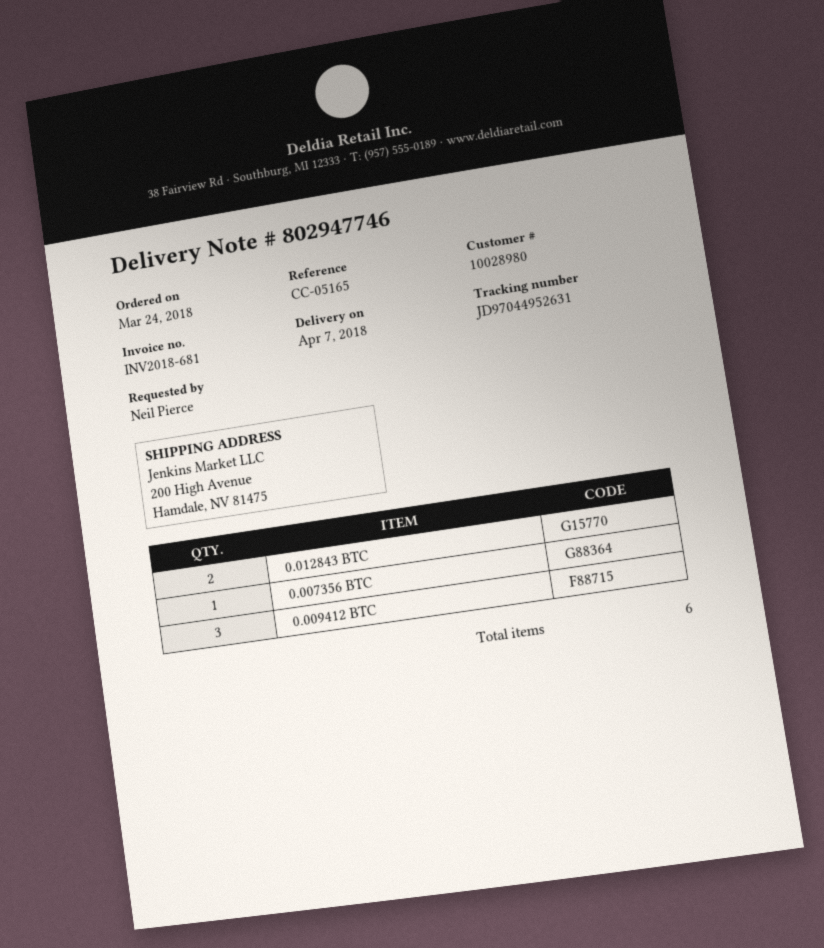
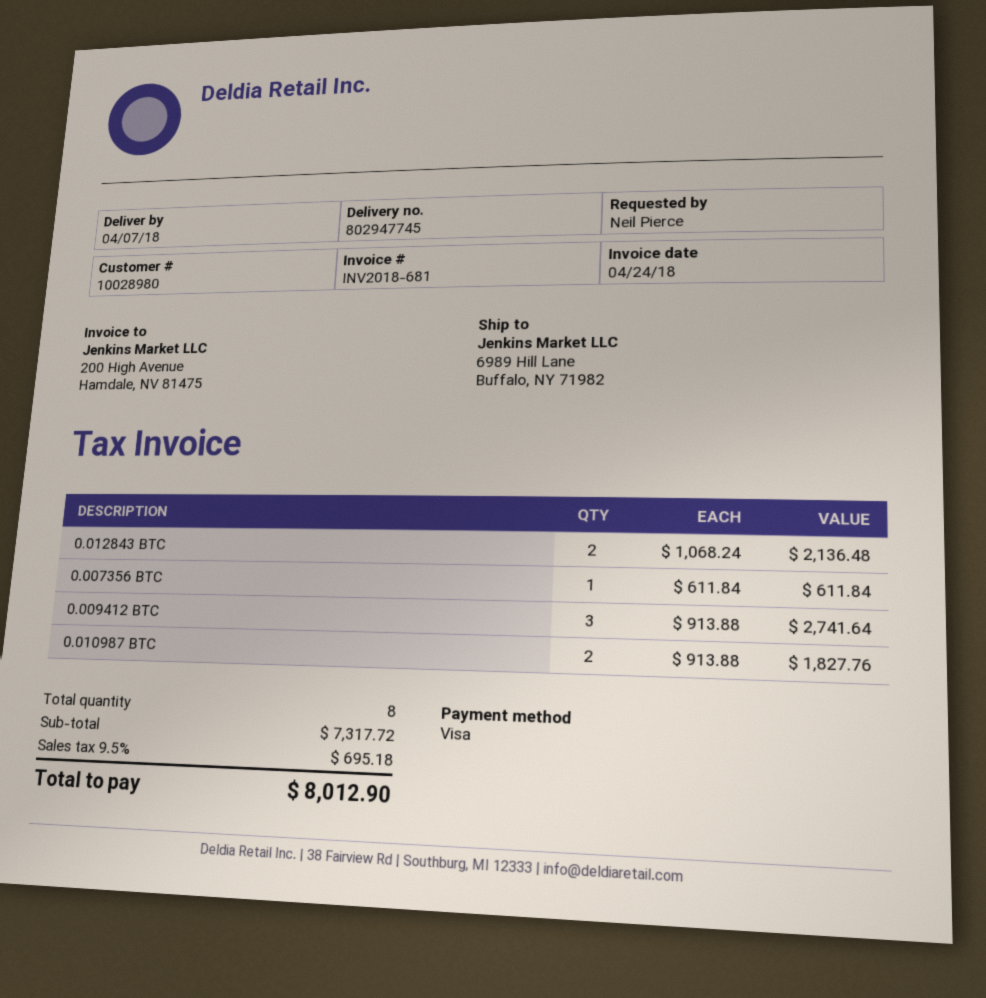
delivery note number: 802947746 -> 802947745
ship to: 200 High Avenue, Hamdale, NV 81475 -> 6989 Hill Lane, Buffalo, NY 71982
0.010987 BTC: none -> 2
total quantity: 6 -> 8

